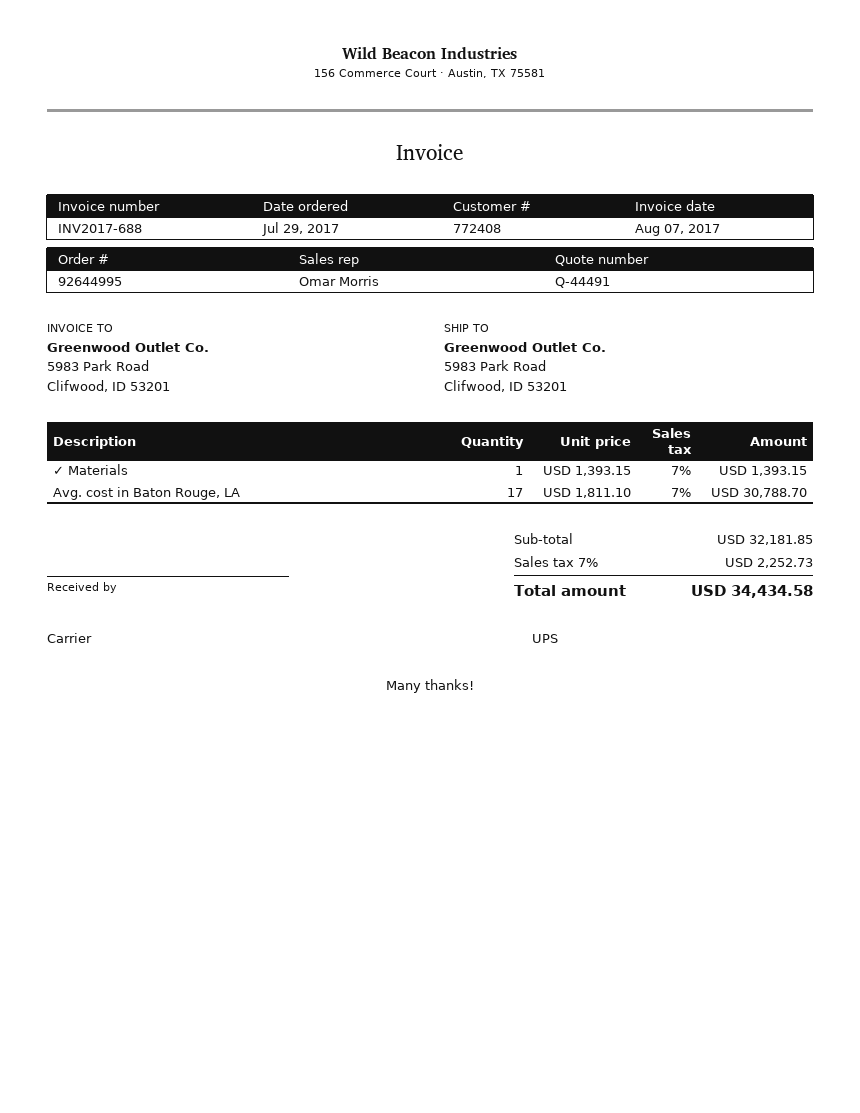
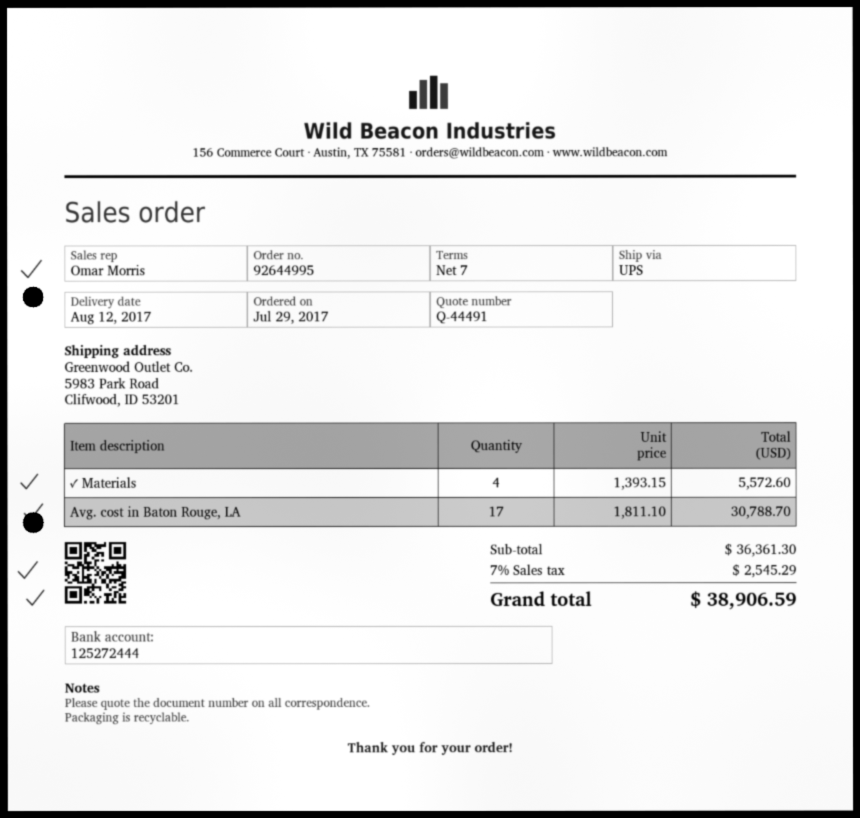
✓ Materials: 1 x 1393.15 = 1393.15 -> 4 x 1393.15 = 5572.60
subtotal: 32181.85 -> 36361.30
tax: 7% = 2252.73 -> 7% = 2545.29
total: 34434.58 -> 38906.59

